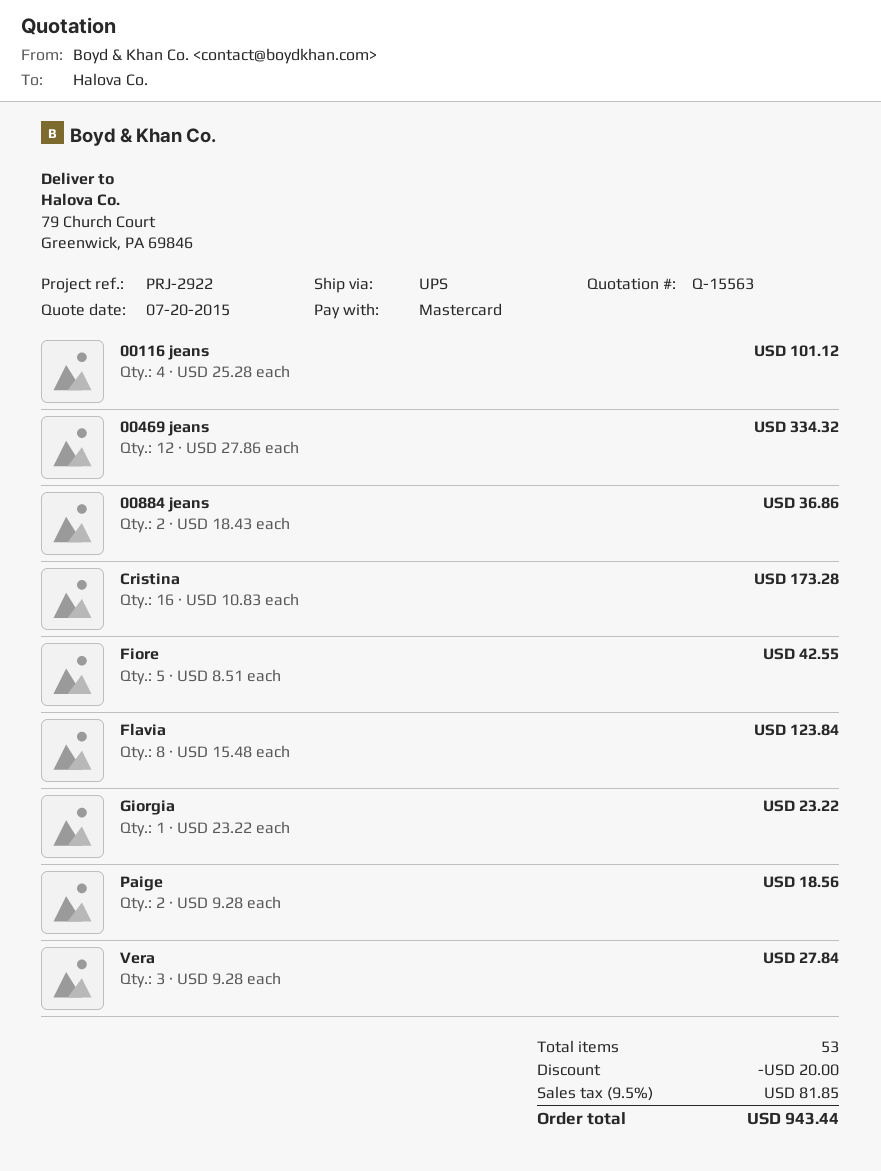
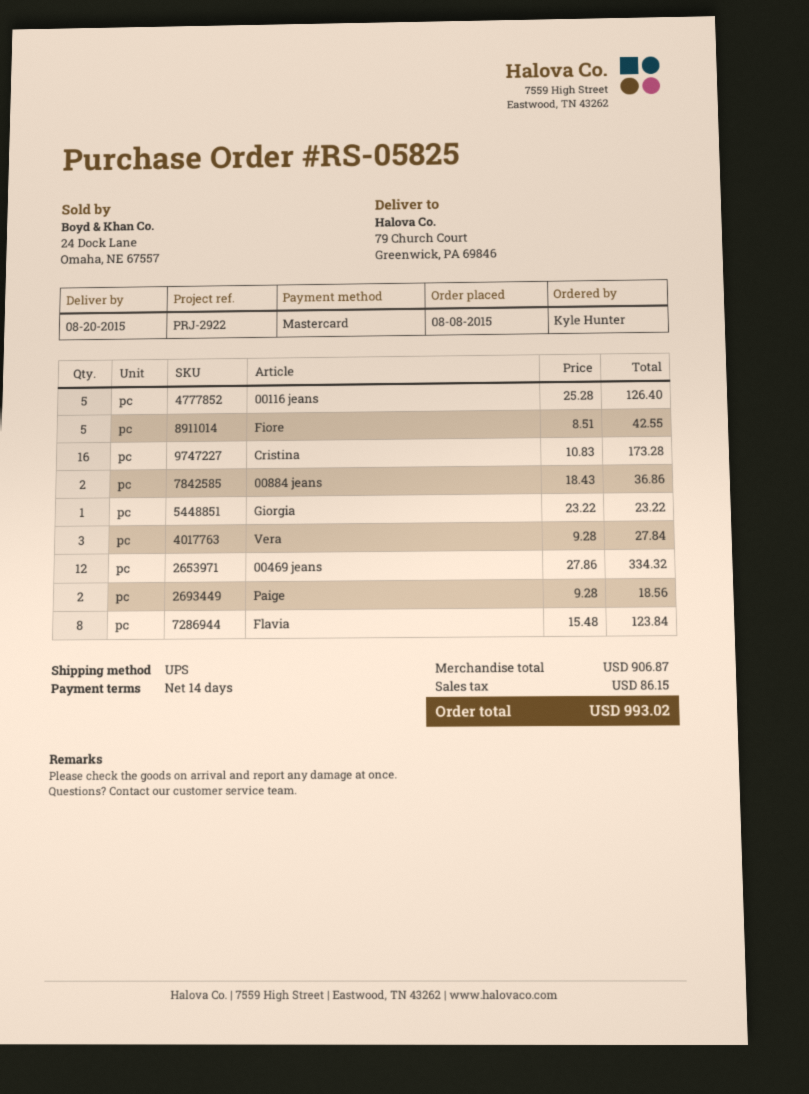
00116 jeans: 4 x 25.28 = 101.12 -> 5 x 25.28 = 126.40
discount: 20.00 -> none
tax: 81.85 -> 86.15
total: 943.44 -> 993.02

